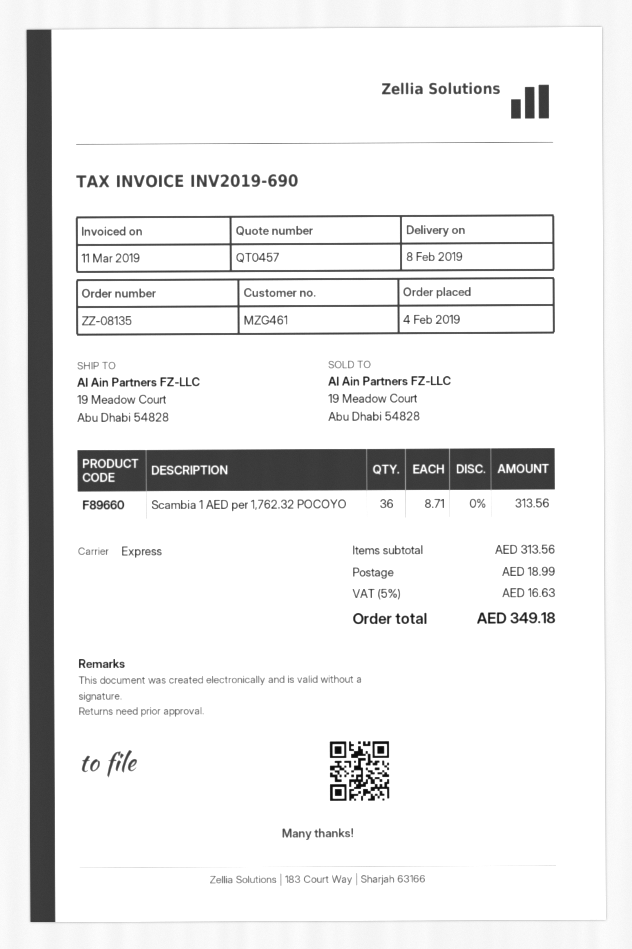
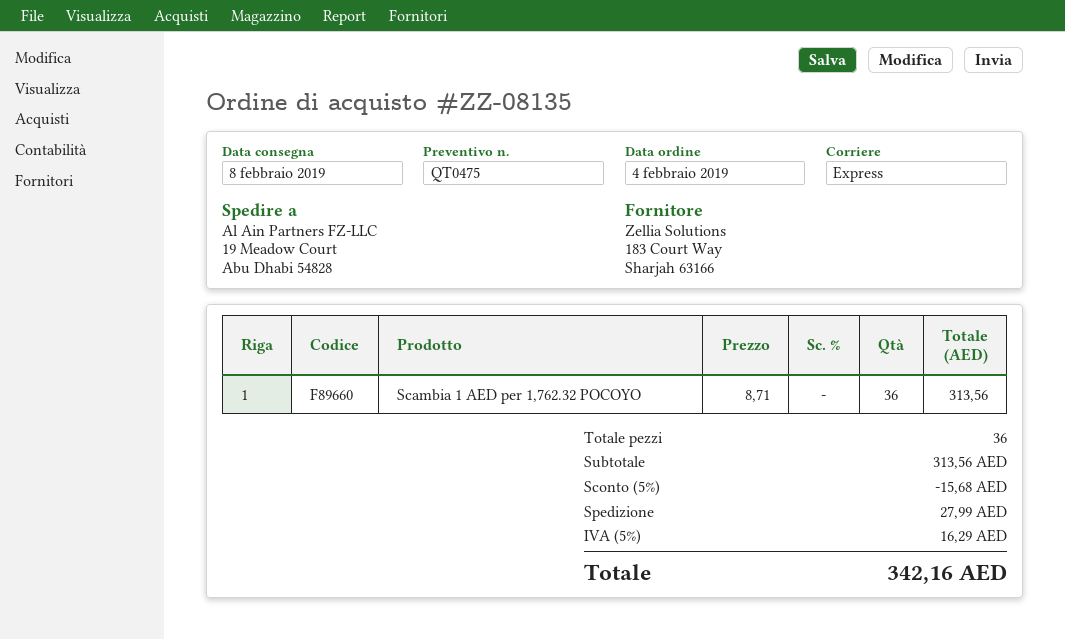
quote number: QT0457 -> QT0475
discount: none -> 5% = 15.68
shipping: 18.99 -> 27.99
tax: 5% = 16.63 -> 5% = 16.29
total: 349.18 -> 342.16

